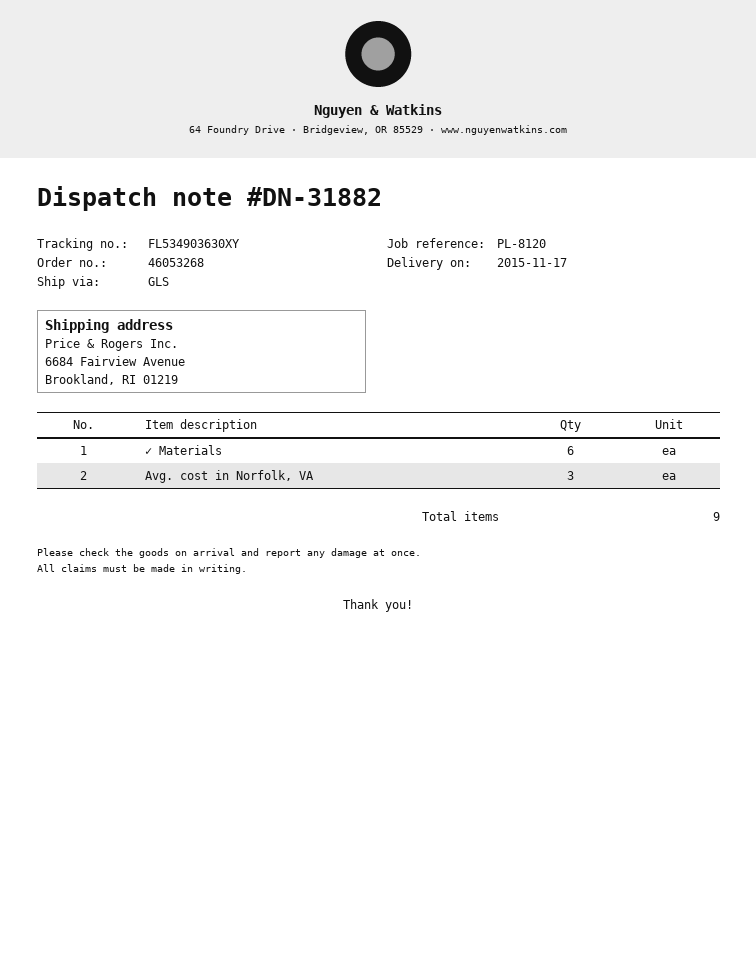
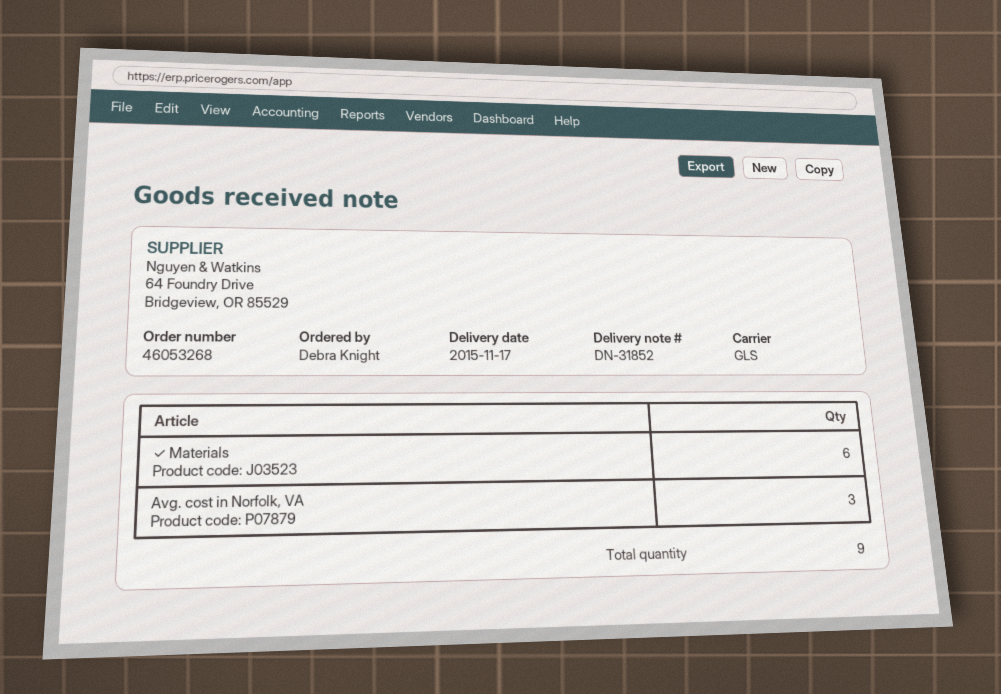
delivery note number: DN-31882 -> DN-31852

